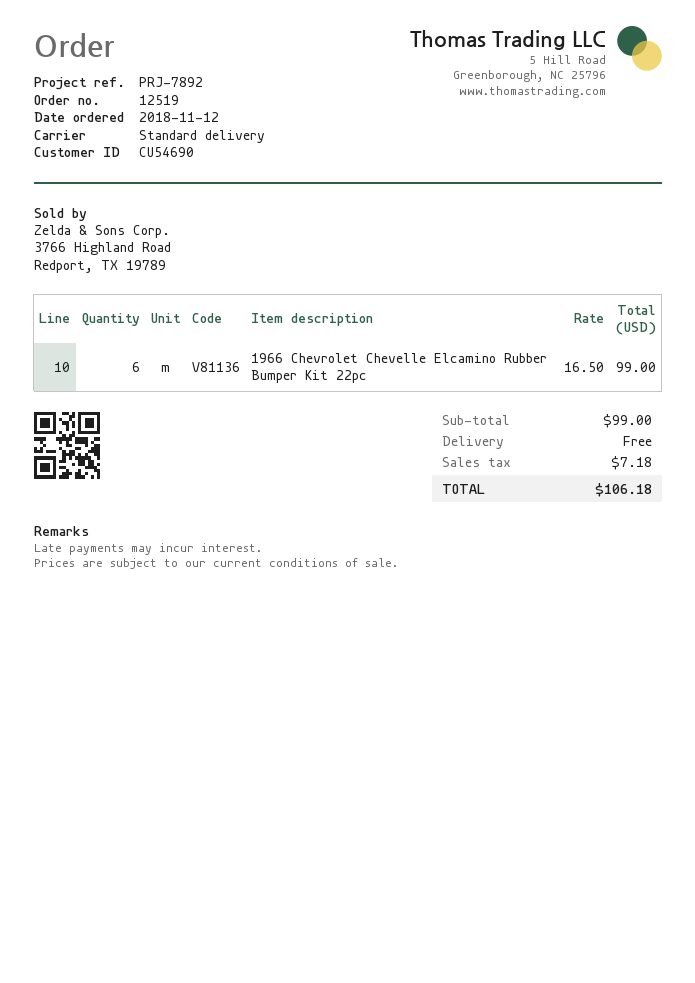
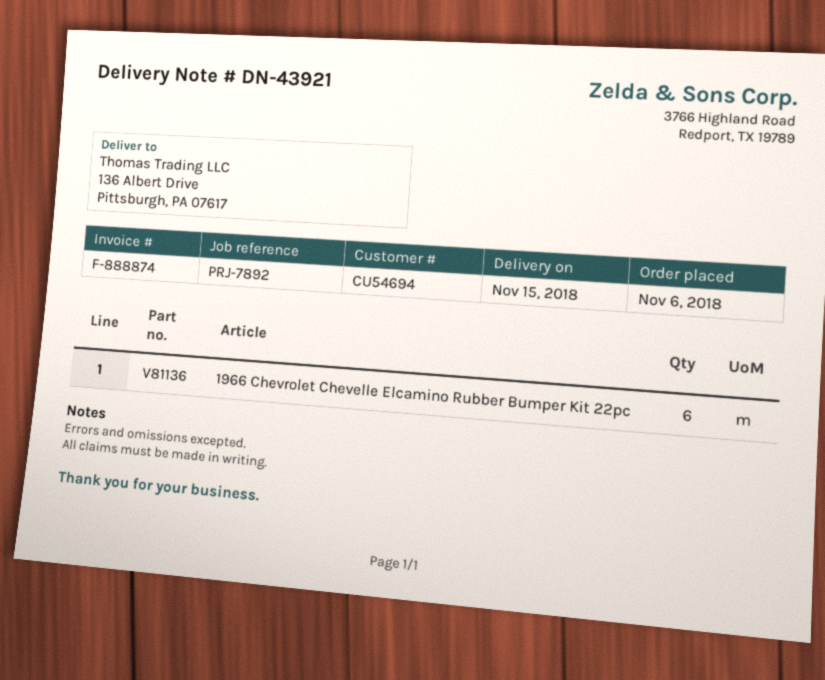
order date: 2018-11-12 -> 2018-11-06
customer number: CU54690 -> CU54694

